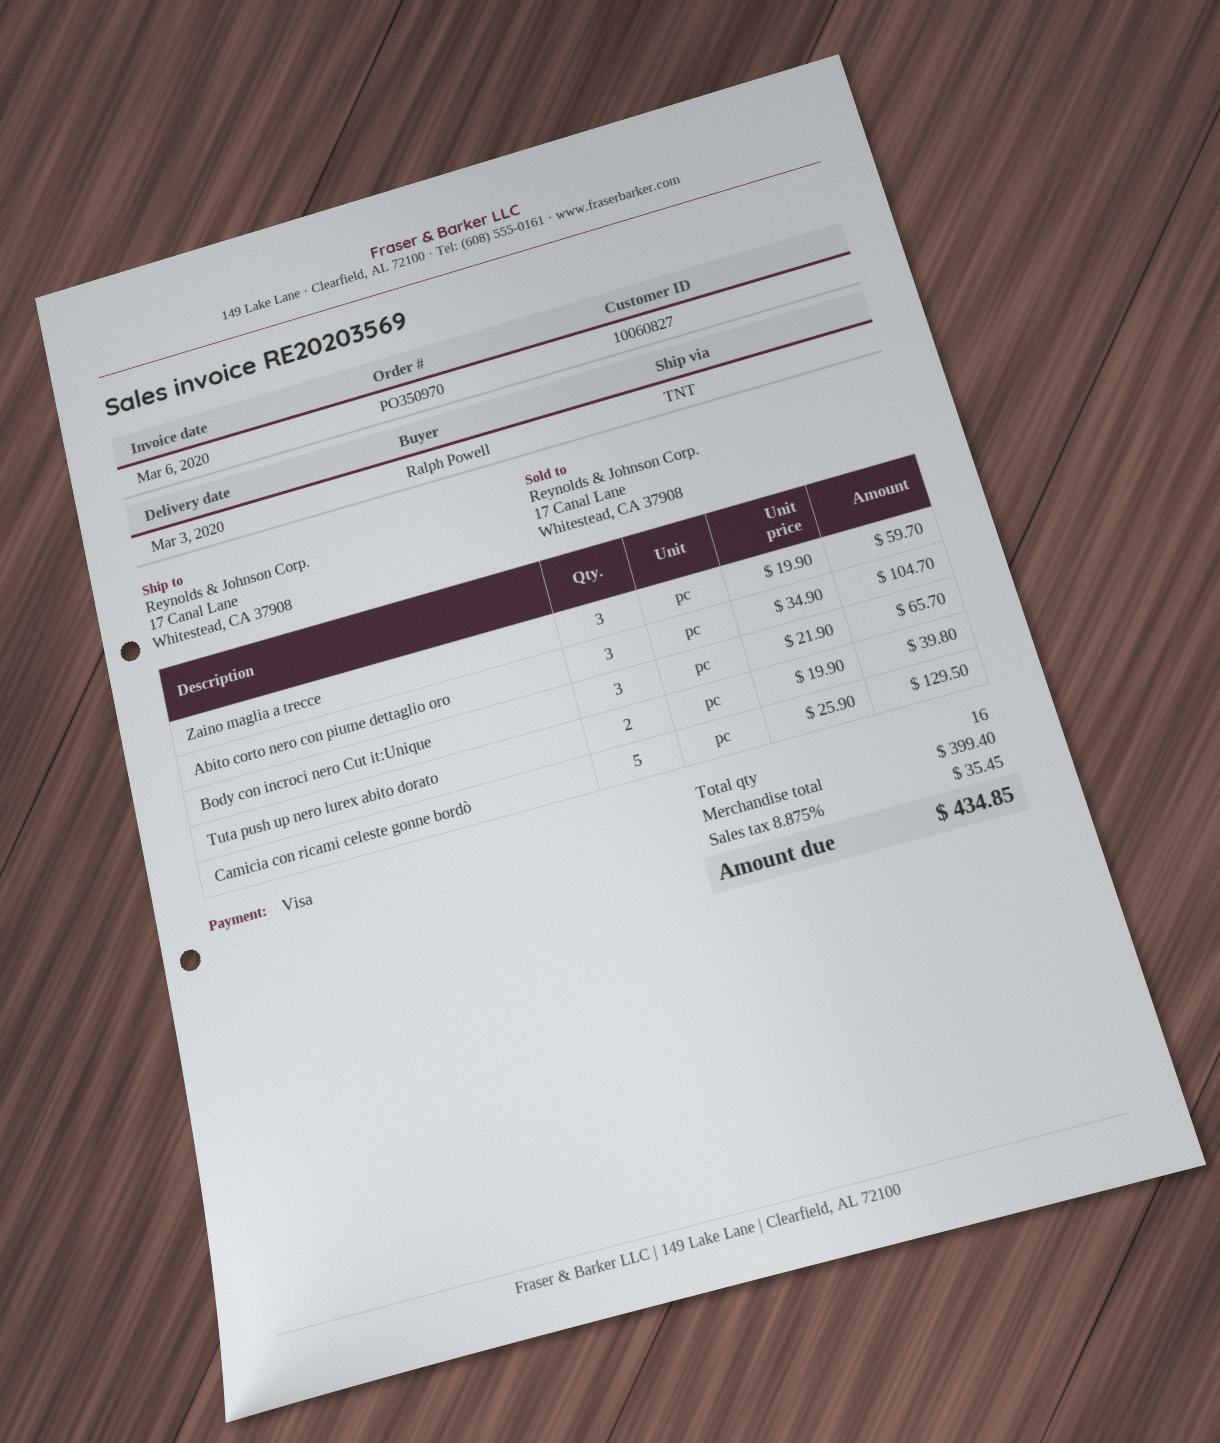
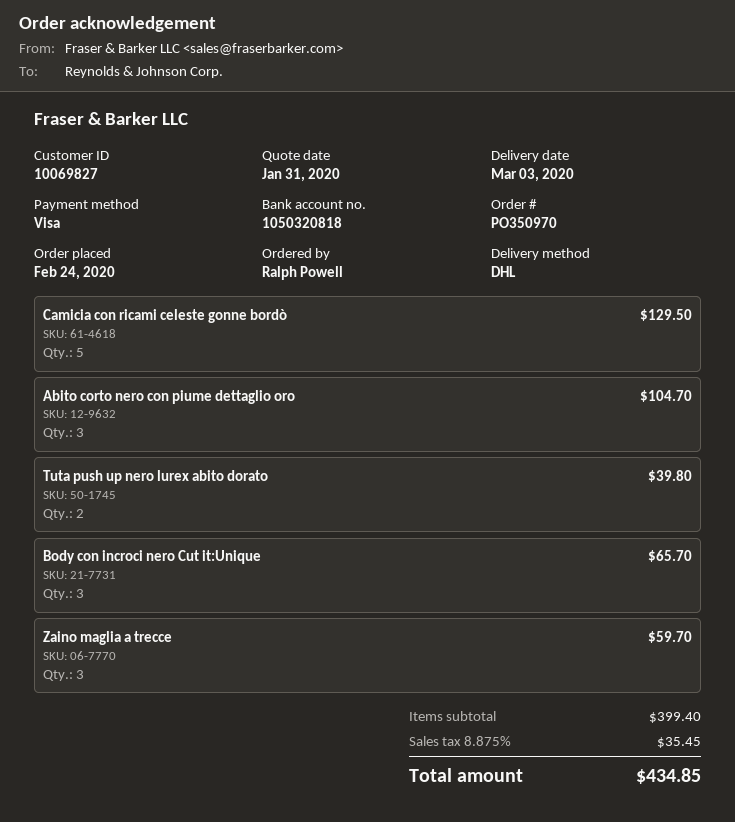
customer number: 10060827 -> 10069827
shipping method: TNT -> DHL

